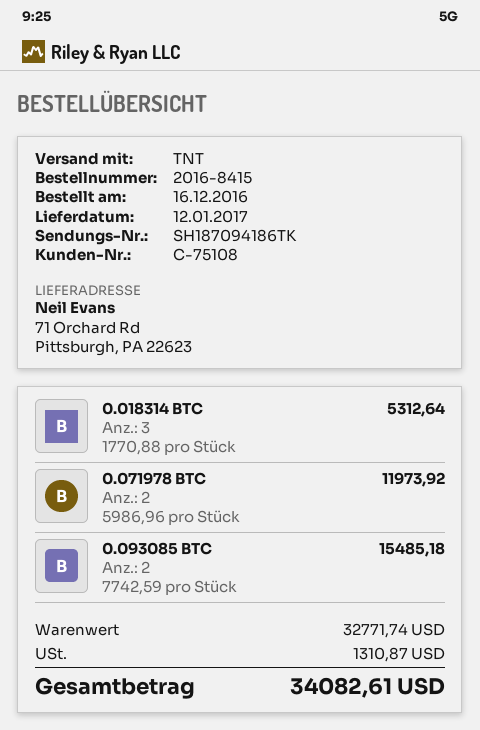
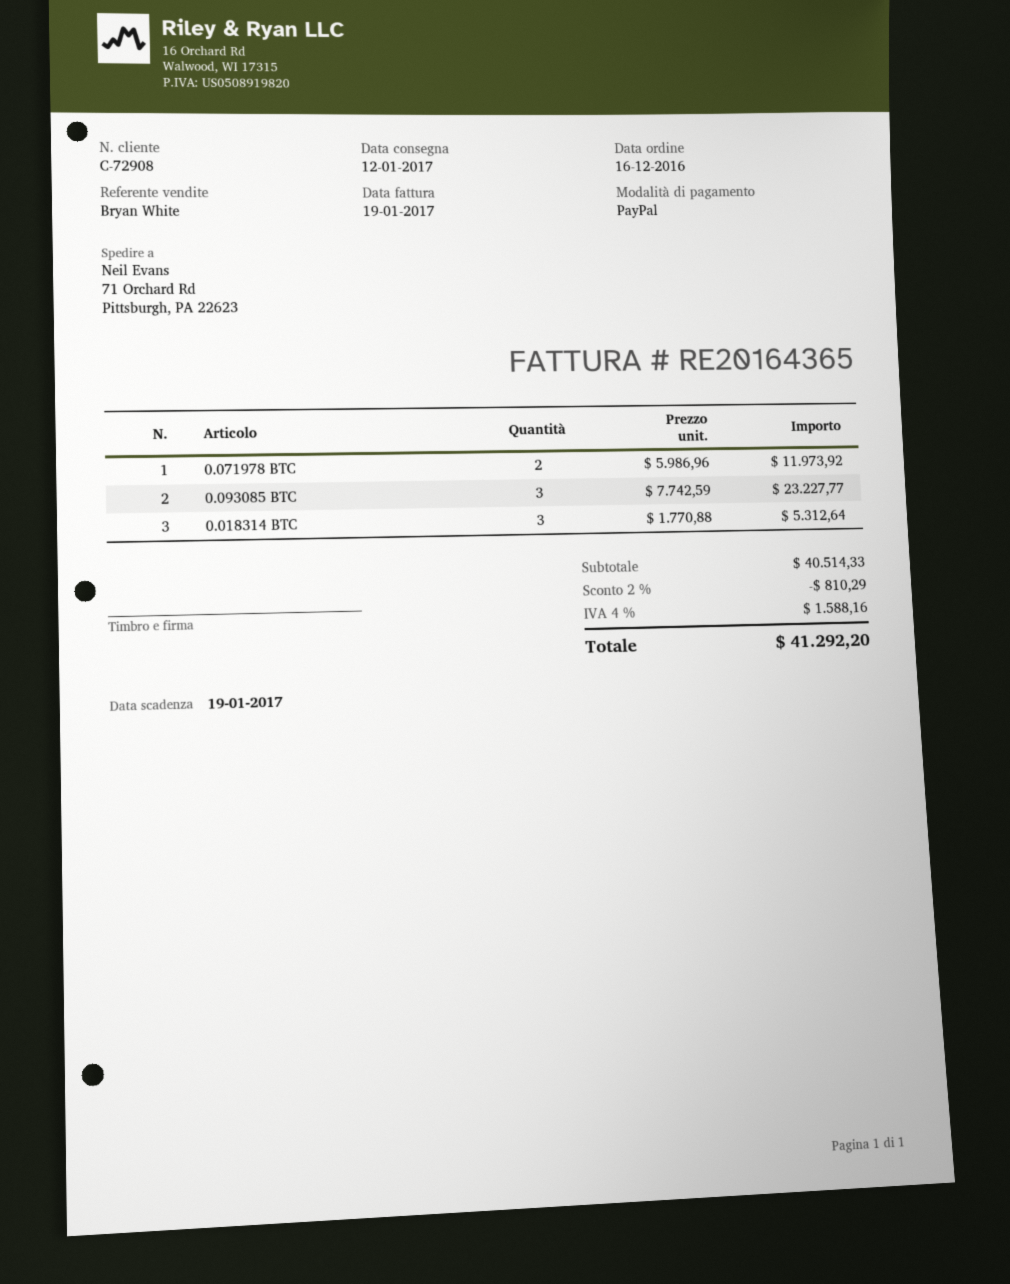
customer number: C-75108 -> C-72908
0.093085 BTC: 2 x 7742.59 = 15485.18 -> 3 x 7742.59 = 23227.77
subtotal: 32771.74 -> 40514.33
discount: none -> 2% = 810.29
tax: 1310.87 -> 1588.16
total: 34082.61 -> 41292.20

